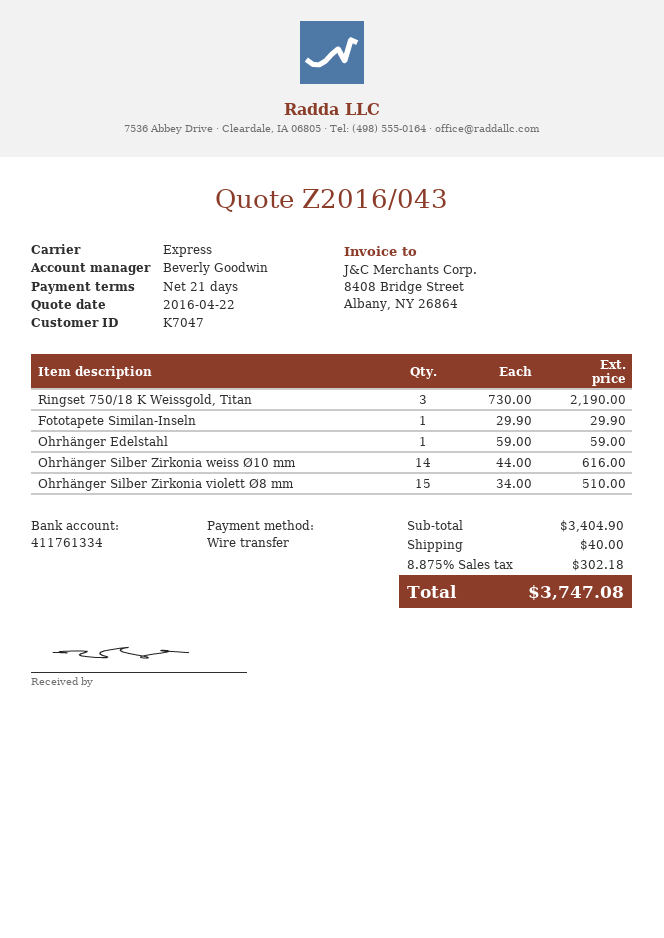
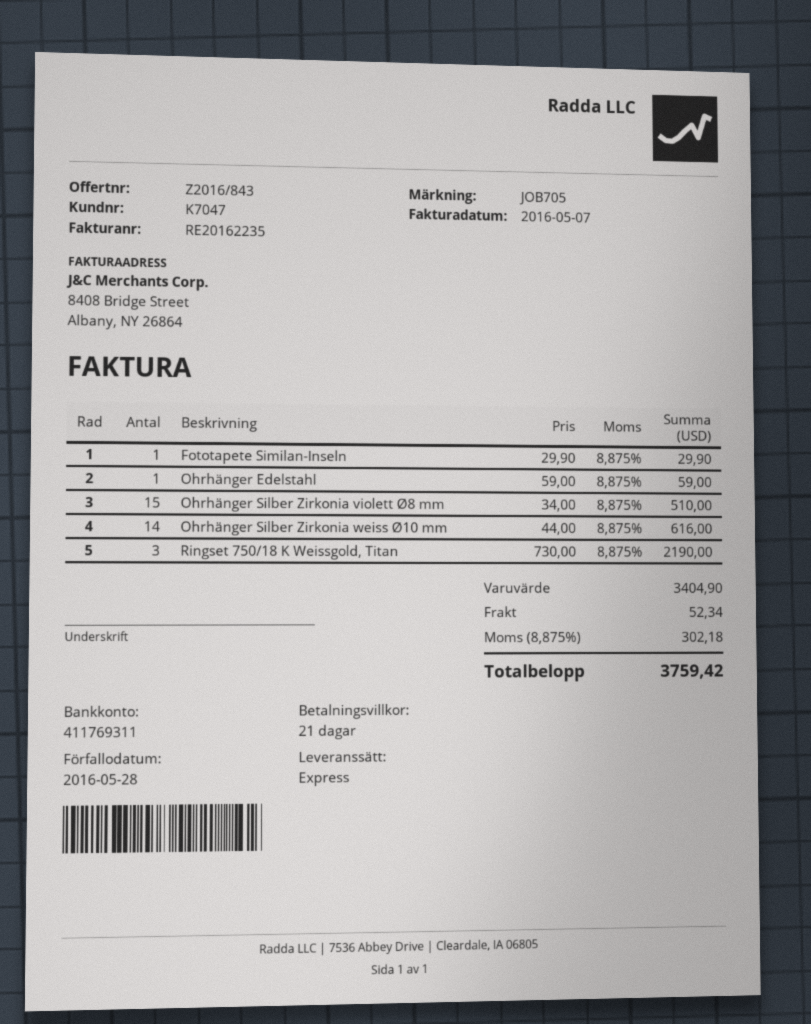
quote number: Z2016/043 -> Z2016/843
bank account: 411761334 -> 411769311
shipping: 40.00 -> 52.34
total: 3747.08 -> 3759.42

